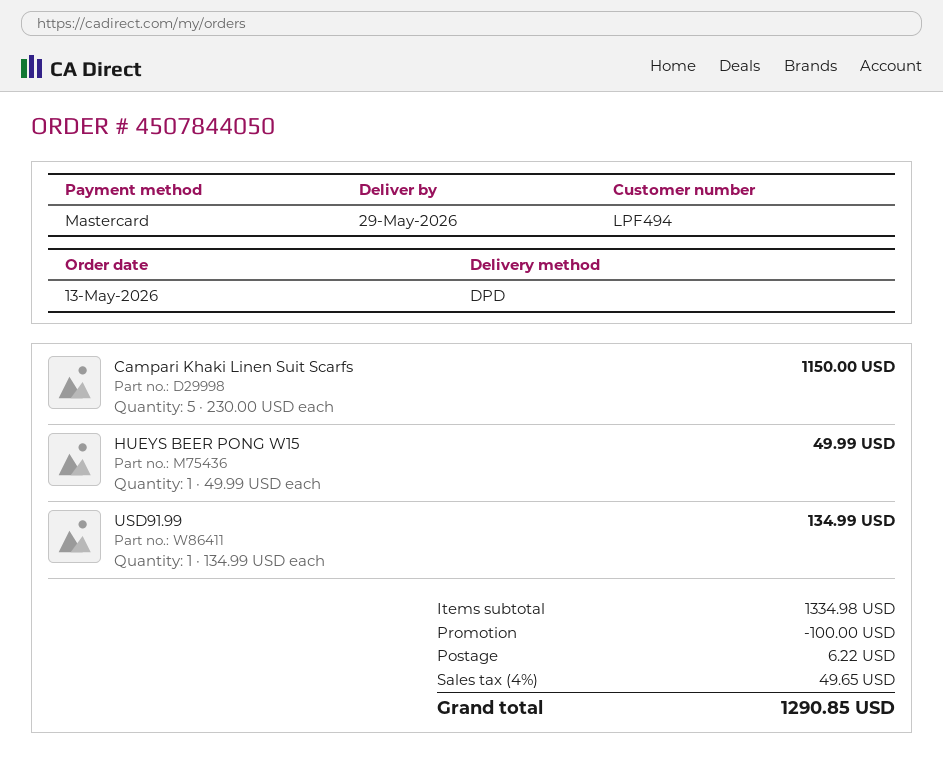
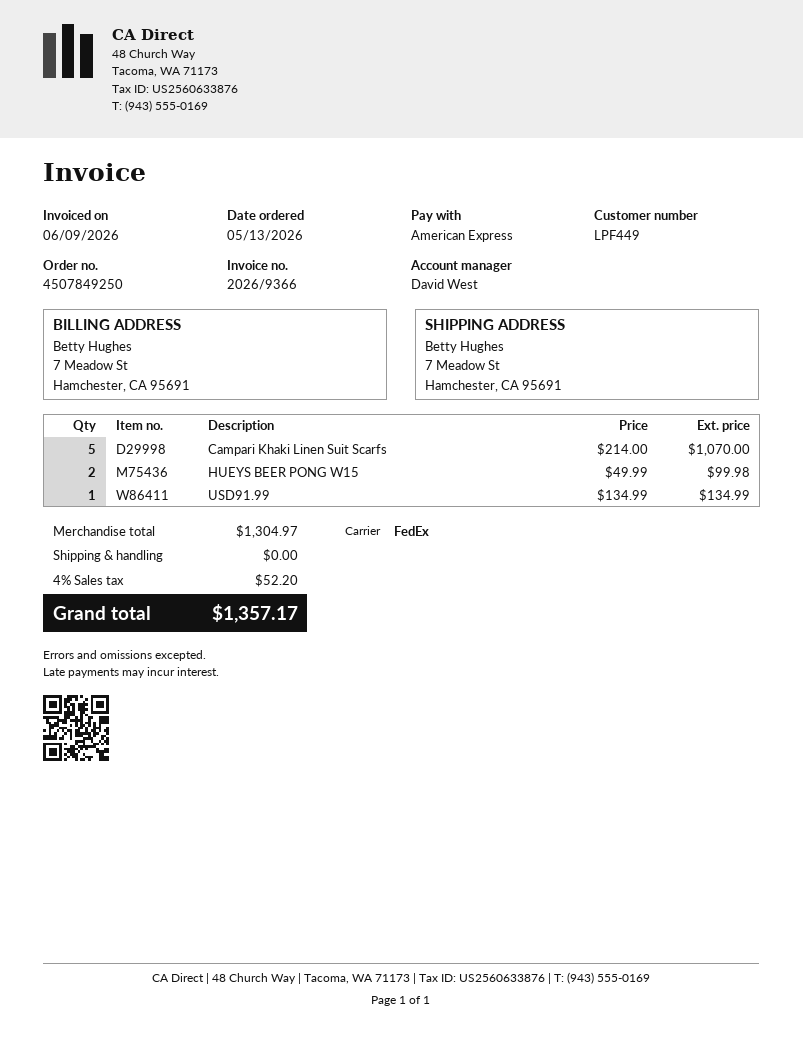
order number: 4507844050 -> 4507849250
customer number: LPF494 -> LPF449
payment method: Mastercard -> American Express
shipping method: DPD -> FedEx
Campari Khaki Linen Suit Scarfs: 5 x 230.00 = 1150.00 -> 5 x 214.00 = 1070.00
HUEYS BEER PONG W15: 1 x 49.99 = 49.99 -> 2 x 49.99 = 99.98
subtotal: 1334.98 -> 1304.97
discount: 100.00 -> none
shipping: 6.22 -> 0.00
tax: 4% = 49.65 -> 4% = 52.20
total: 1290.85 -> 1357.17

